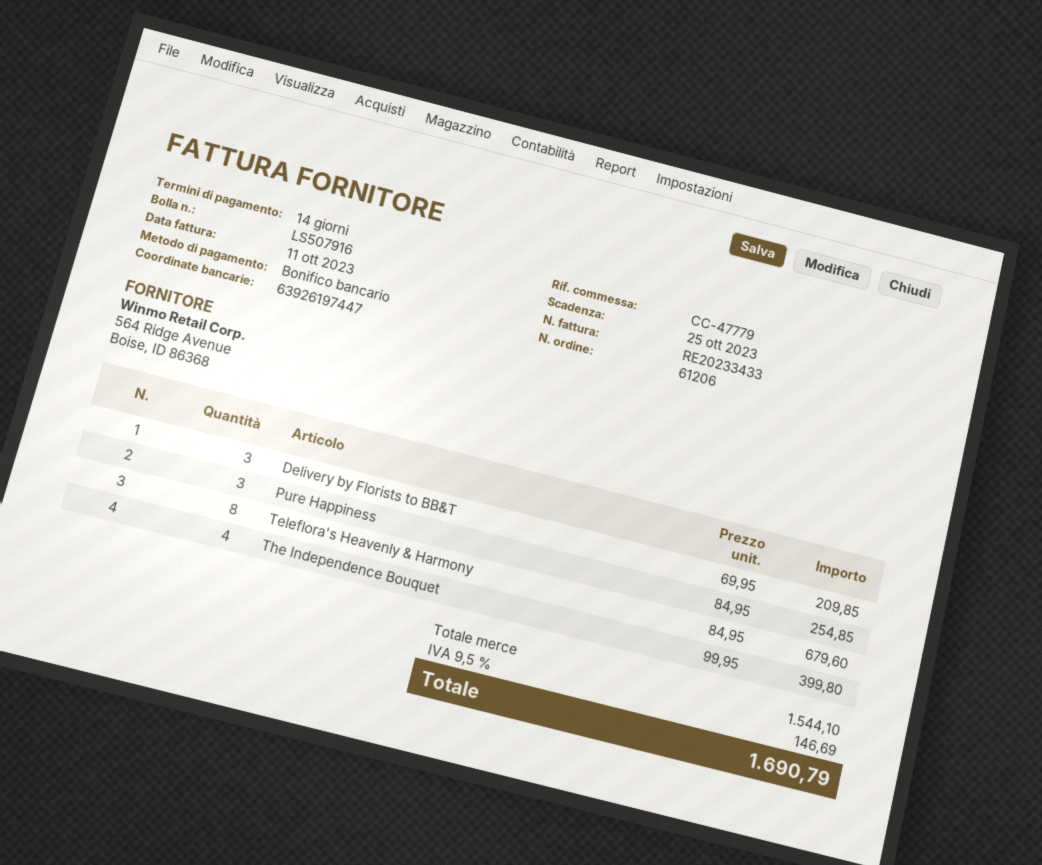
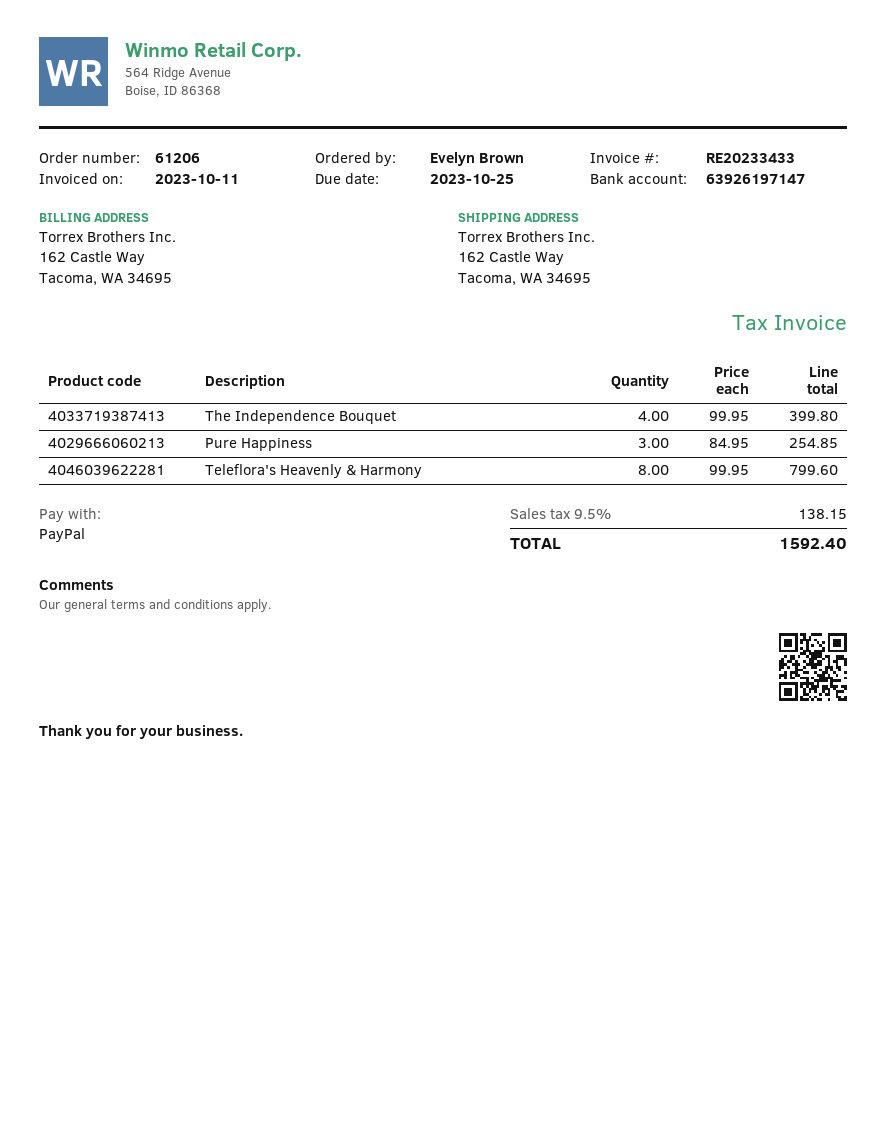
payment method: bank transfer -> PayPal
bank account: 63926197447 -> 63926197147
Delivery by Florists to BB&T: 3 x 69.95 = 209.85 -> none
Teleflora's Heavenly & Harmony: 8 x 84.95 = 679.60 -> 8 x 99.95 = 799.60
tax: 9.5% = 146.69 -> 9.5% = 138.15
total: 1690.79 -> 1592.40

